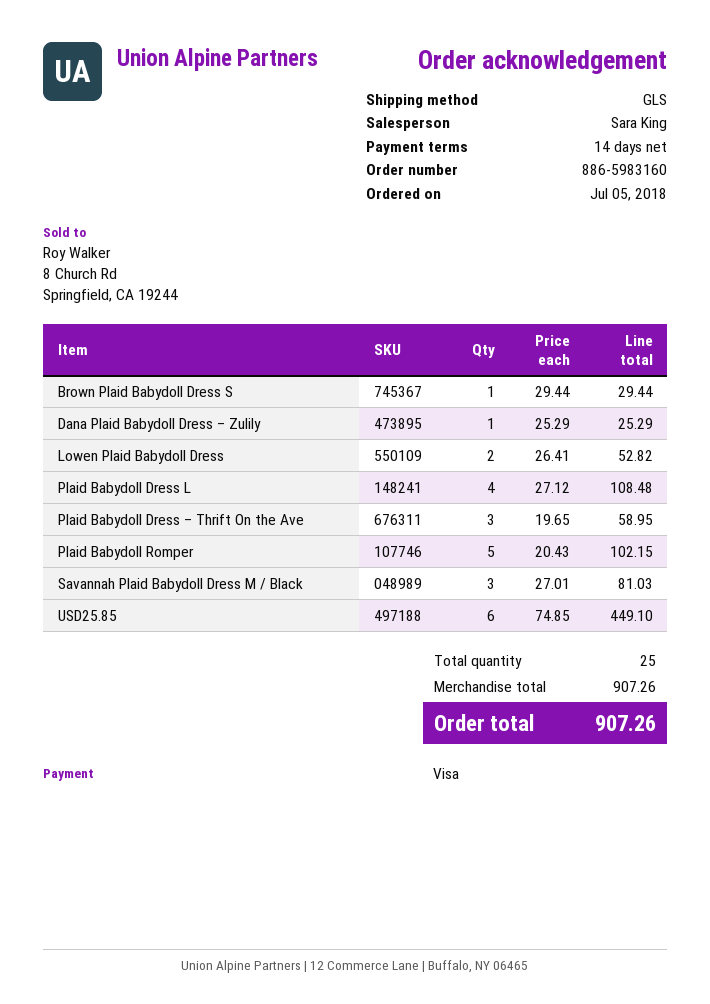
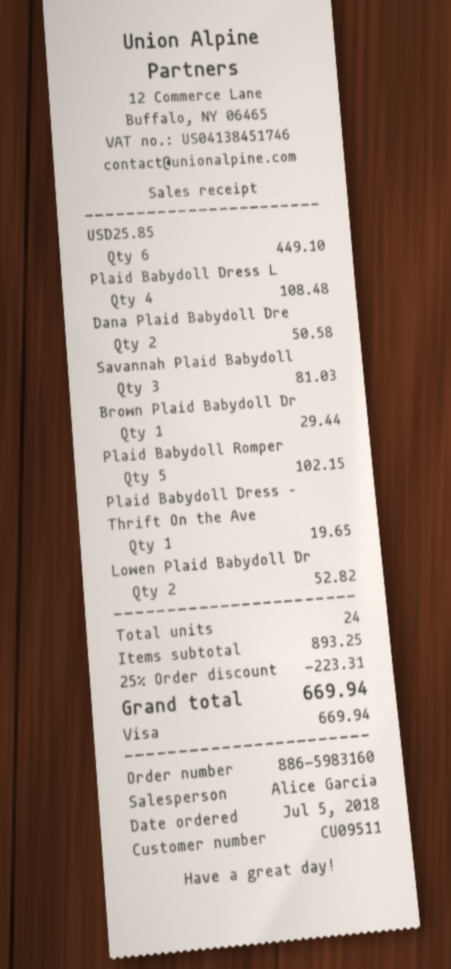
sales rep: Sara King -> Alice Garcia
Dana Plaid Babydoll Dress – Zulily: 1 for 25.29 -> 2 for 50.58
Plaid Babydoll Dress – Thrift On the Ave: 3 for 58.95 -> 1 for 19.65
total quantity: 25 -> 24
subtotal: 907.26 -> 893.25
discount: none -> 25% = 223.31
total: 907.26 -> 669.94

